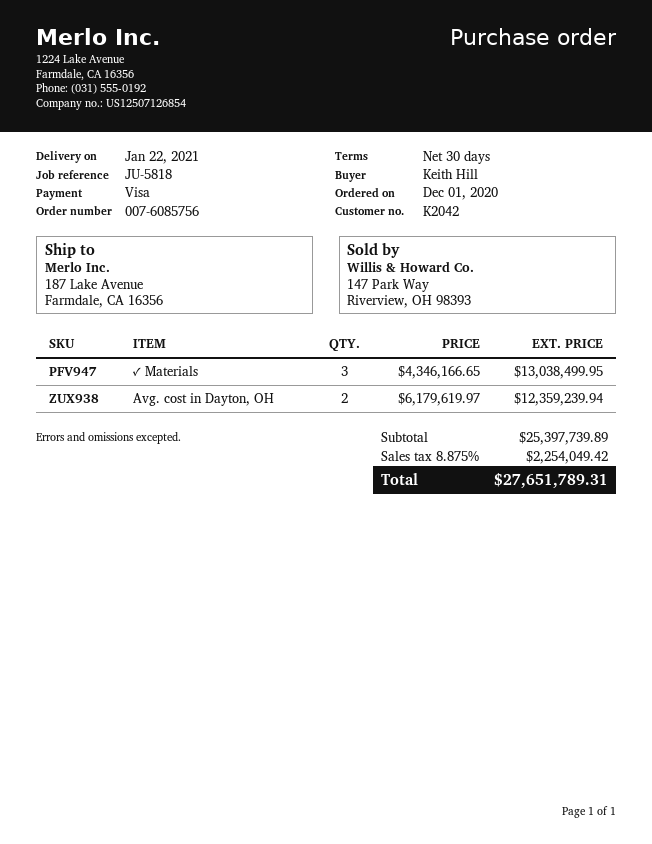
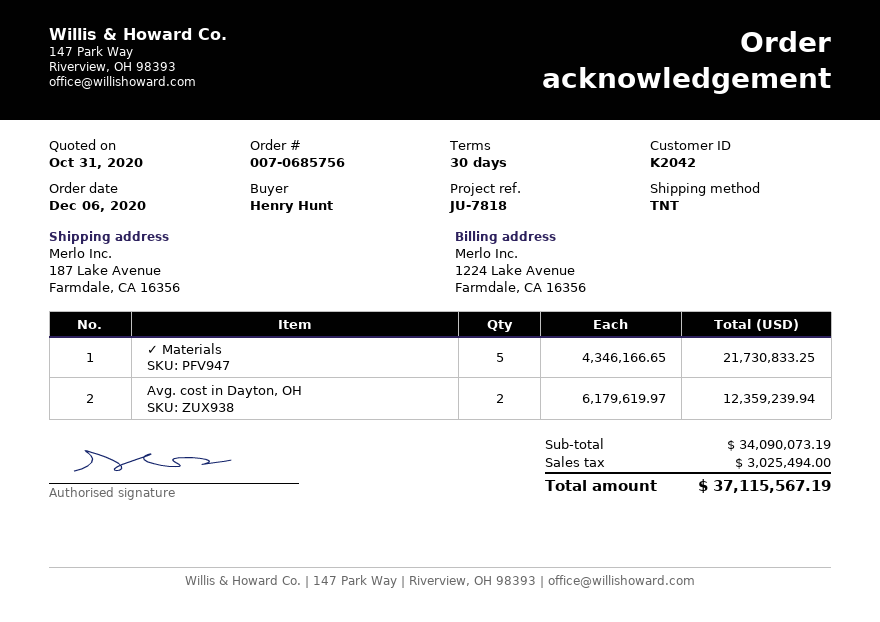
order number: 007-6085756 -> 007-0685756
order date: 2020-12-01 -> 2020-12-06
reference: JU-5818 -> JU-7818
ordered by: Keith Hill -> Henry Hunt
✓ Materials: 3 x 4346166.65 = 13038499.95 -> 5 x 4346166.65 = 21730833.25
subtotal: 25397739.89 -> 34090073.19
tax: 2254049.42 -> 3025494.00
total: 27651789.31 -> 37115567.19

